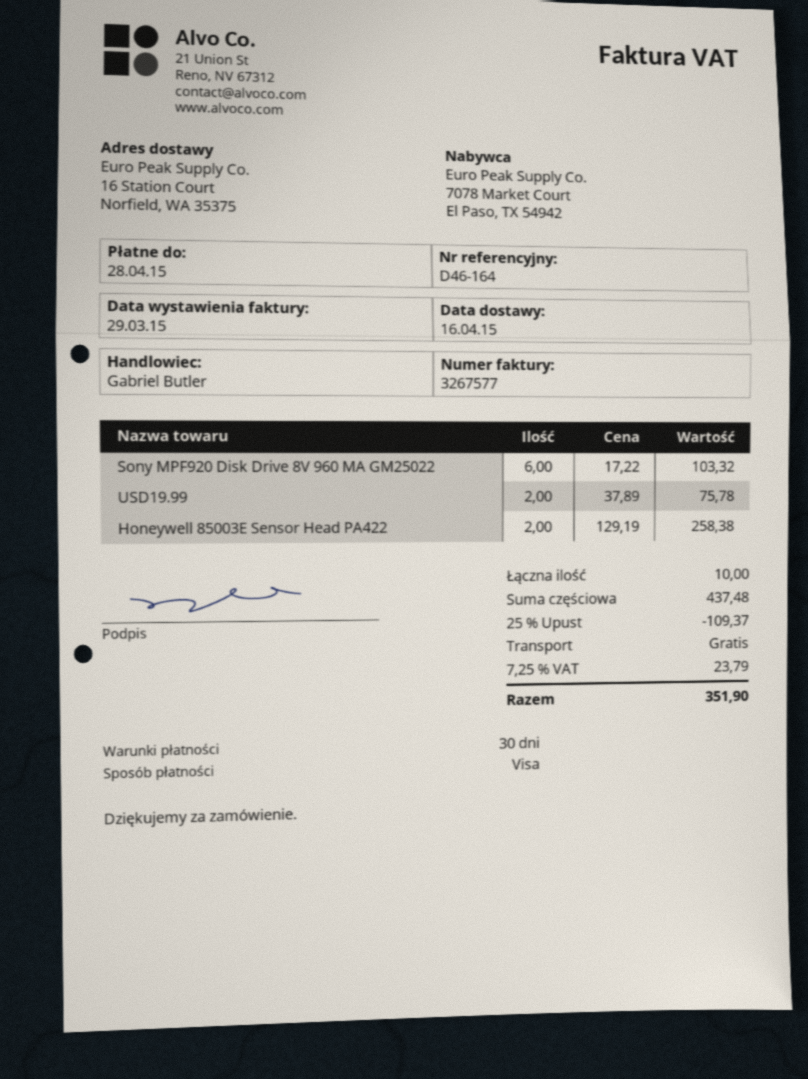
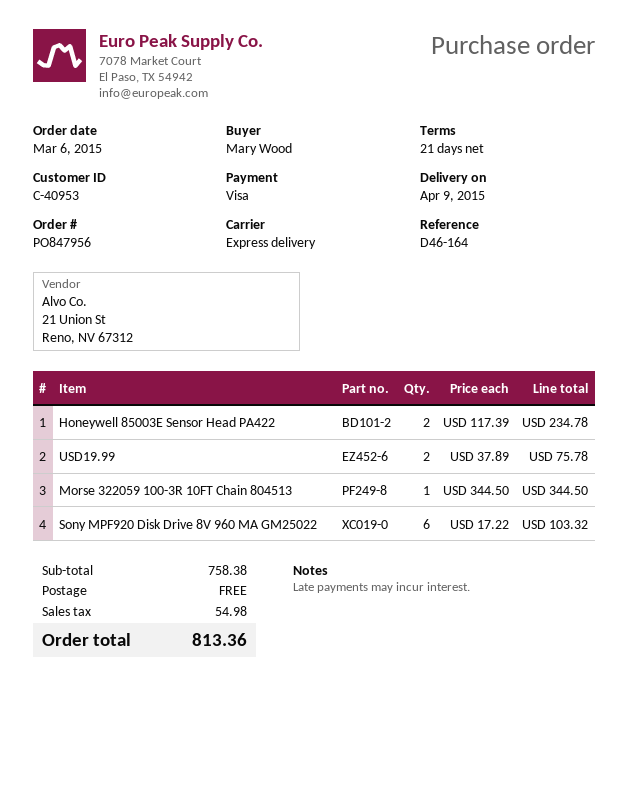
delivery date: 2015-04-16 -> 2015-04-09
payment terms: 30 days -> 21 days
Honeywell 85003E Sensor Head PA422: 2 x 129.19 = 258.38 -> 2 x 117.39 = 234.78
Morse 322059 100-3R 10FT Chain 804513: none -> 1 x 344.50 = 344.50
subtotal: 437.48 -> 758.38
discount: 25% = 109.37 -> none
tax: 23.79 -> 54.98
total: 351.90 -> 813.36

